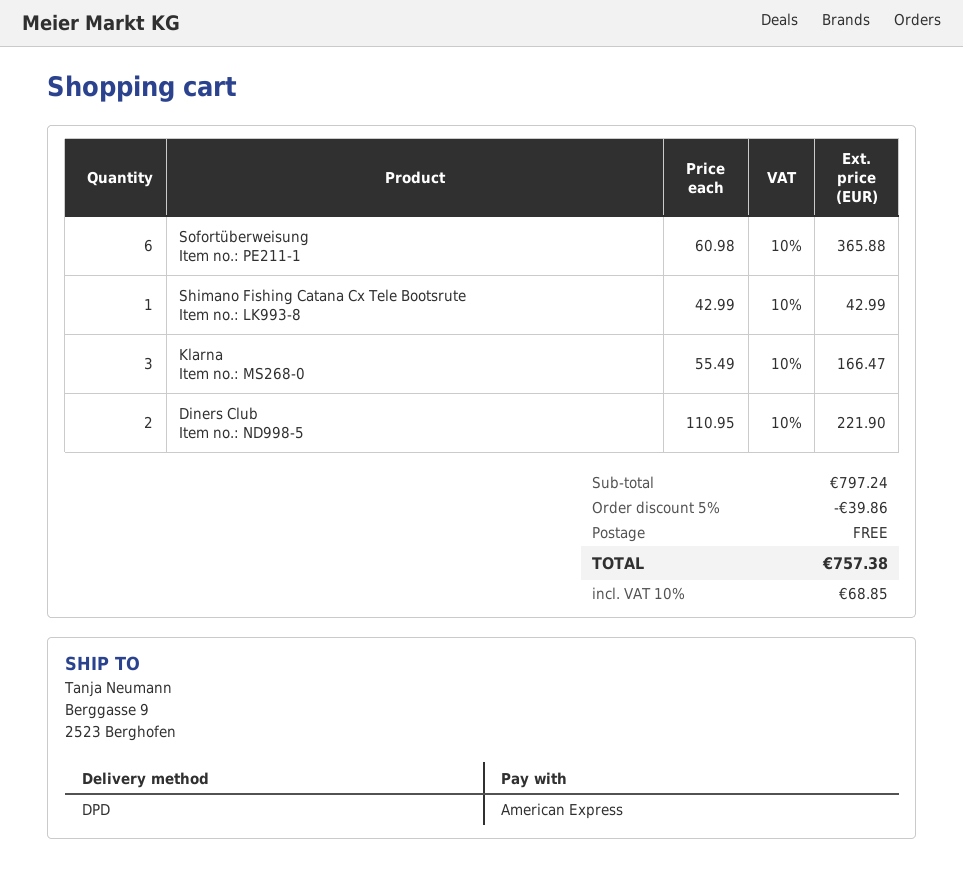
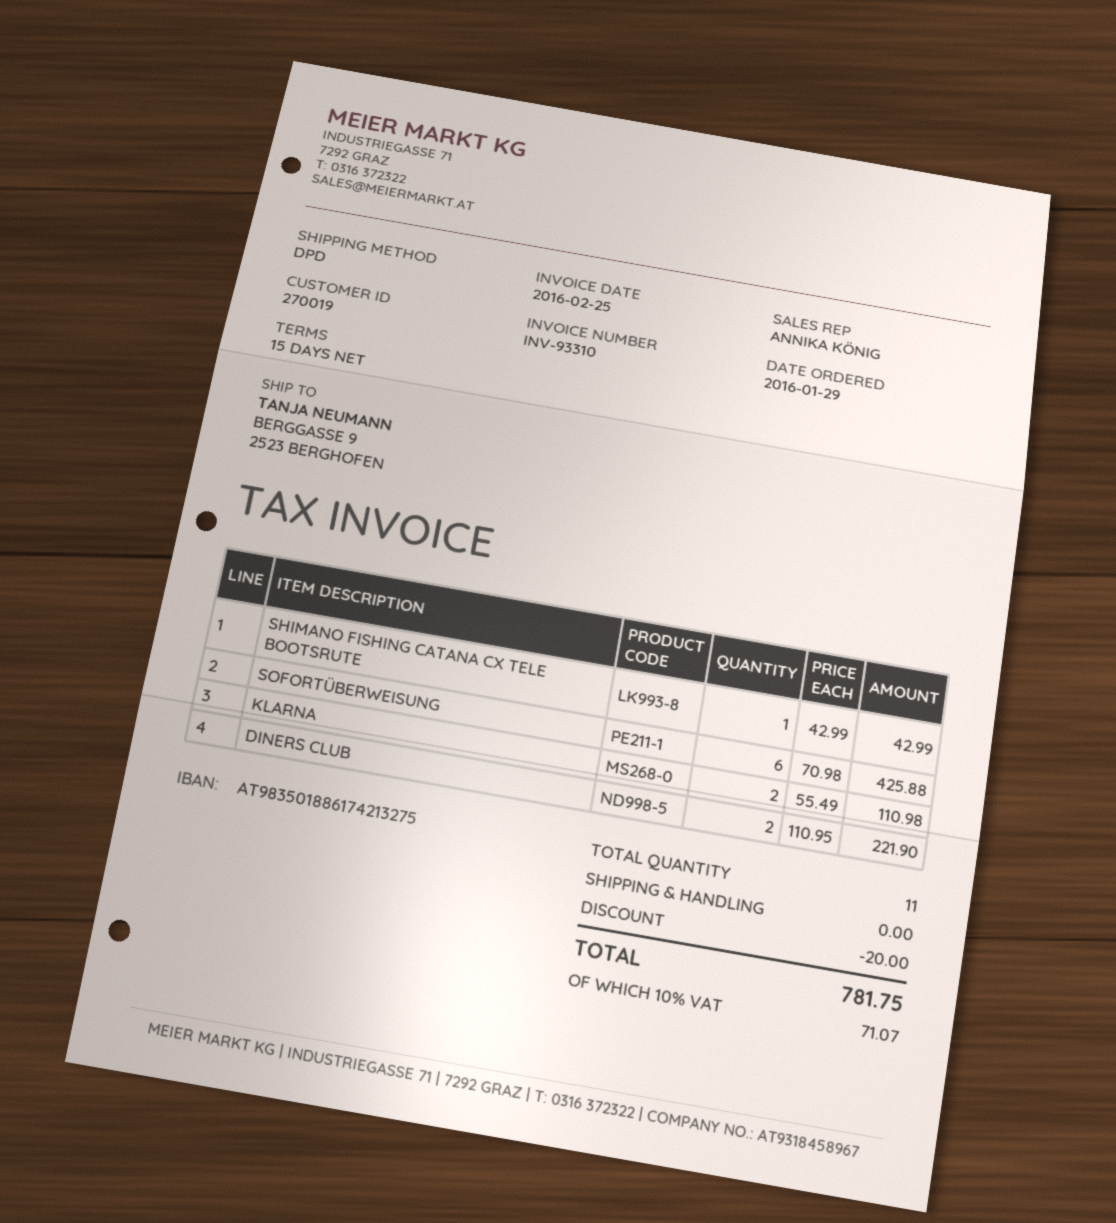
Sofortüberweisung: 6 x 60.98 = 365.88 -> 6 x 70.98 = 425.88
Klarna: 3 x 55.49 = 166.47 -> 2 x 55.49 = 110.98
discount: 39.86 -> 20.00
tax: 10% = 68.85 -> 10% = 71.07
total: 757.38 -> 781.75

